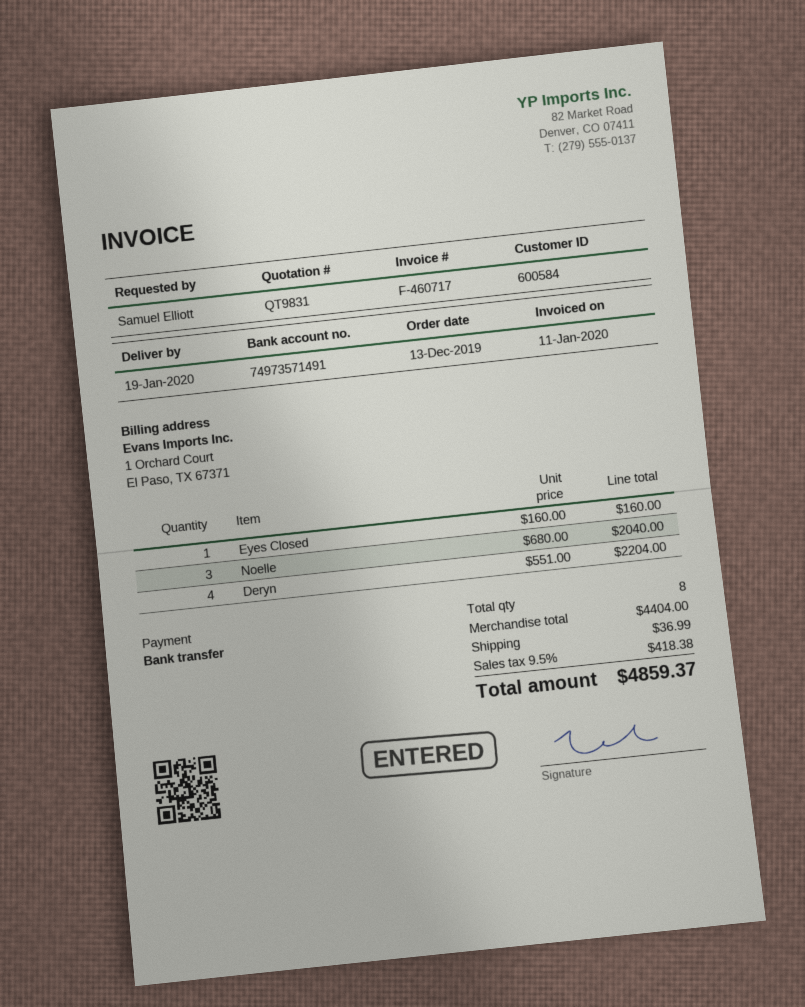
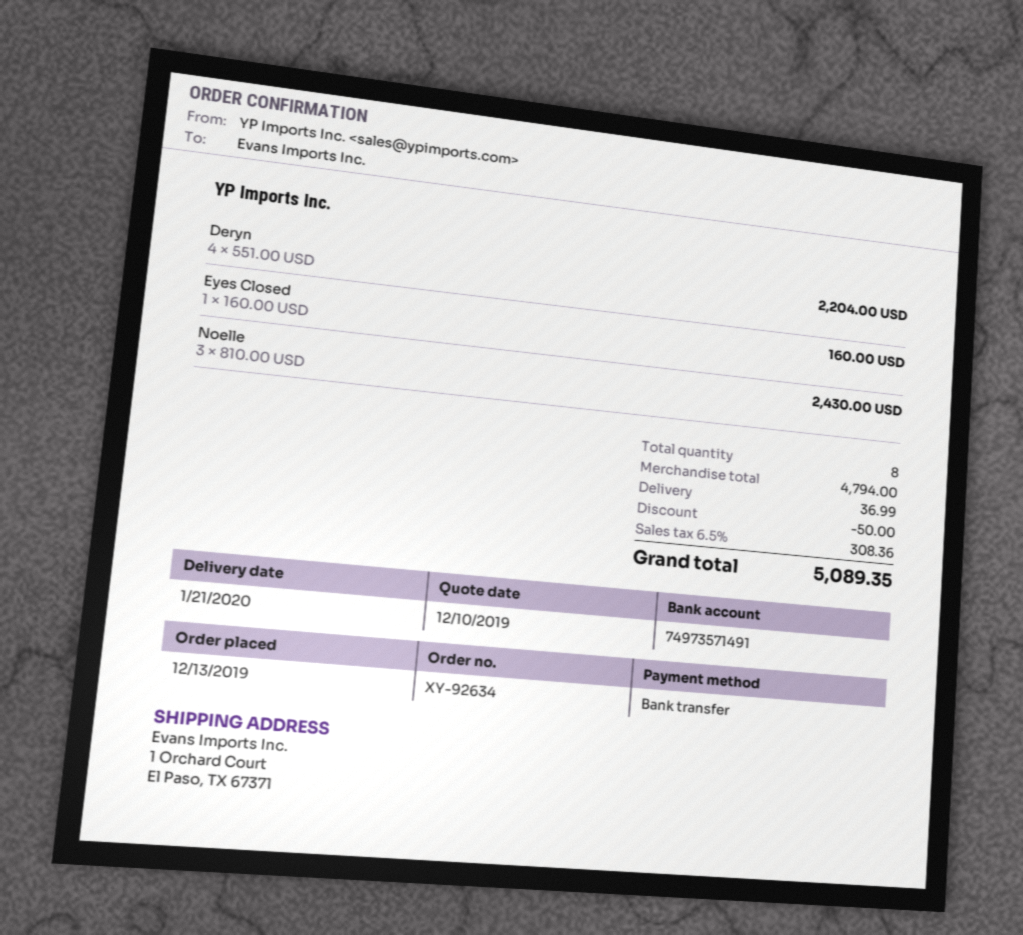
delivery date: 2020-01-19 -> 2020-01-21
Noelle: 3 x 680.00 = 2040.00 -> 3 x 810.00 = 2430.00
subtotal: 4404.00 -> 4794.00
discount: none -> 50.00
tax: 9.5% = 418.38 -> 6.5% = 308.36
total: 4859.37 -> 5089.35

